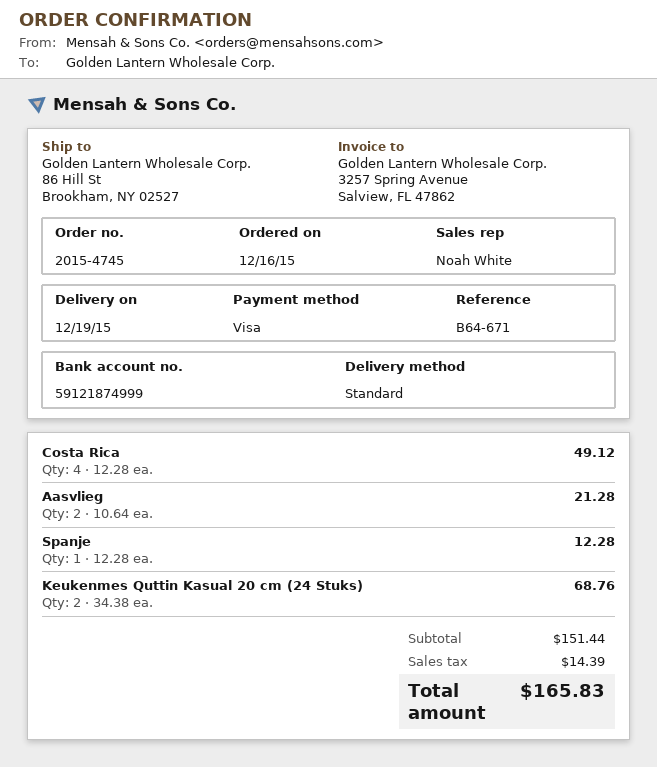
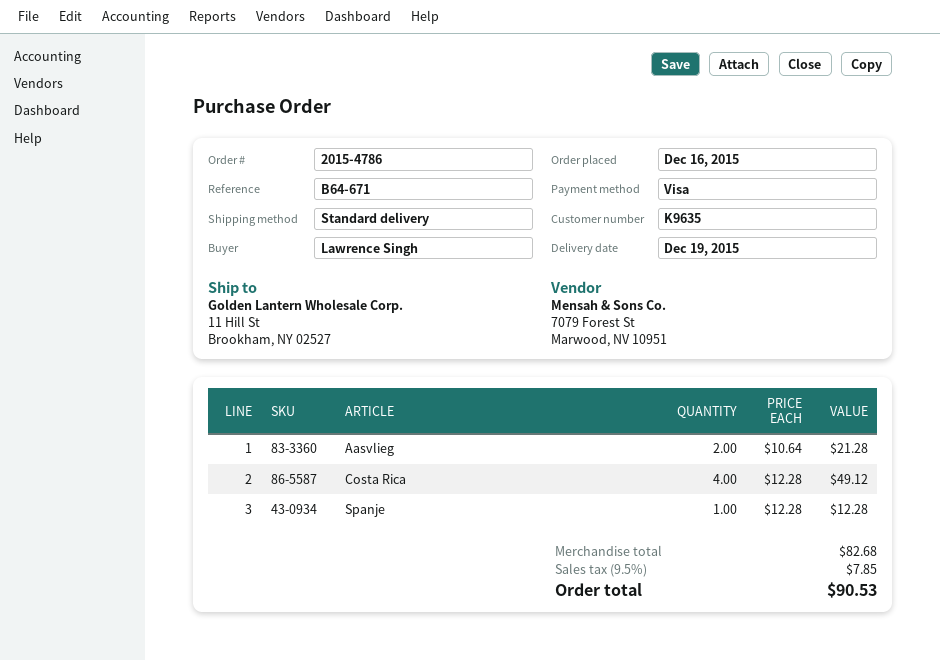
order number: 2015-4745 -> 2015-4786
ship to: 86 Hill St, Brookham, NY 02527 -> 11 Hill St, Brookham, NY 02527
Keukenmes Quttin Kasual 20 cm (24 Stuks): 2 x 34.38 = 68.76 -> none
subtotal: 151.44 -> 82.68
tax: 14.39 -> 7.85
total: 165.83 -> 90.53

